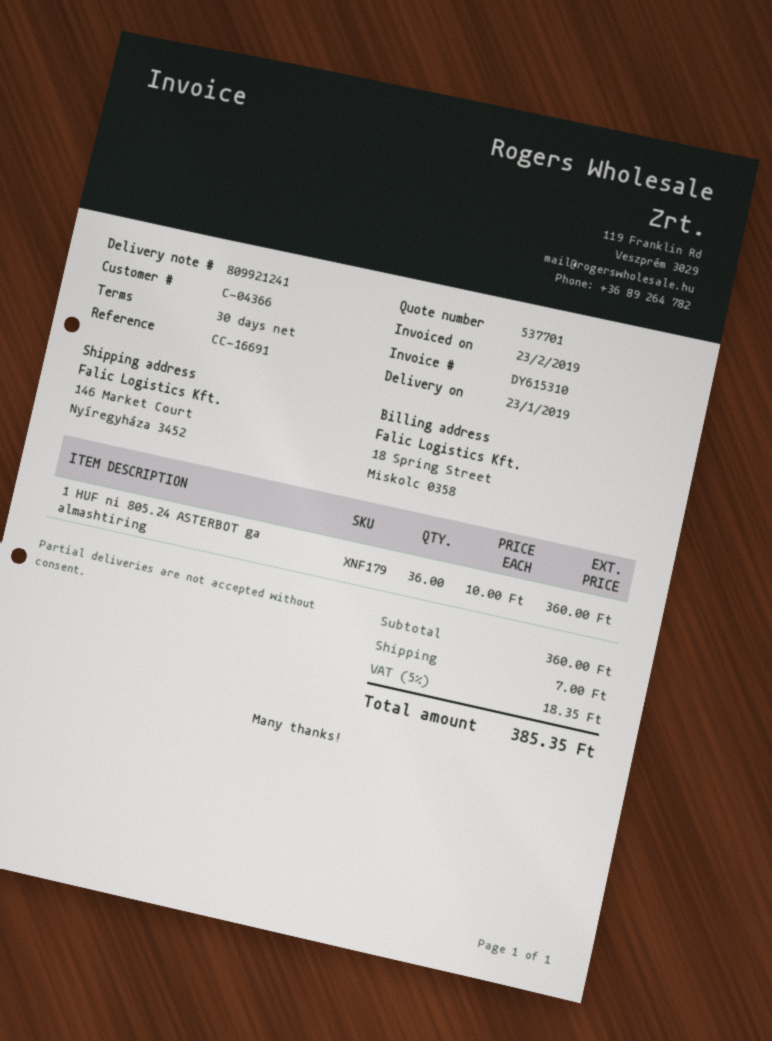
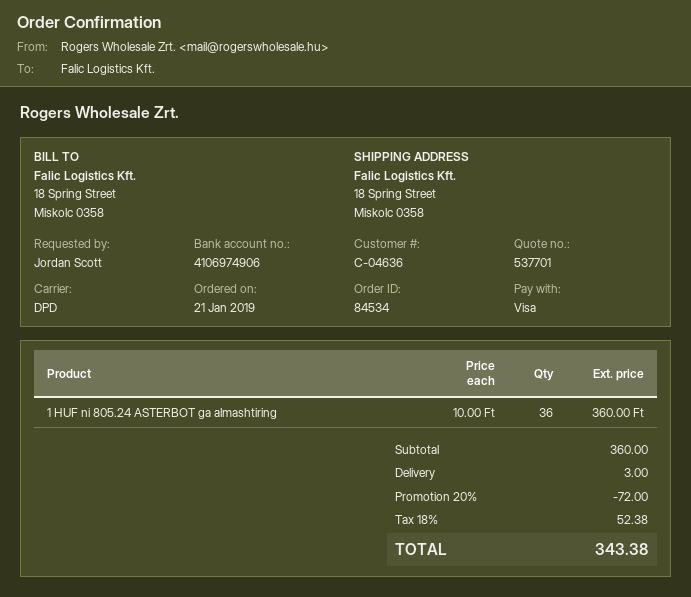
customer number: C-04366 -> C-04636
ship to: 146 Market Court, Nyíregyháza 3452 -> 18 Spring Street, Miskolc 0358
discount: none -> 20% = 72.00
shipping: 7.00 -> 3.00
tax: 5% = 18.35 -> 18% = 52.38
total: 385.35 -> 343.38

